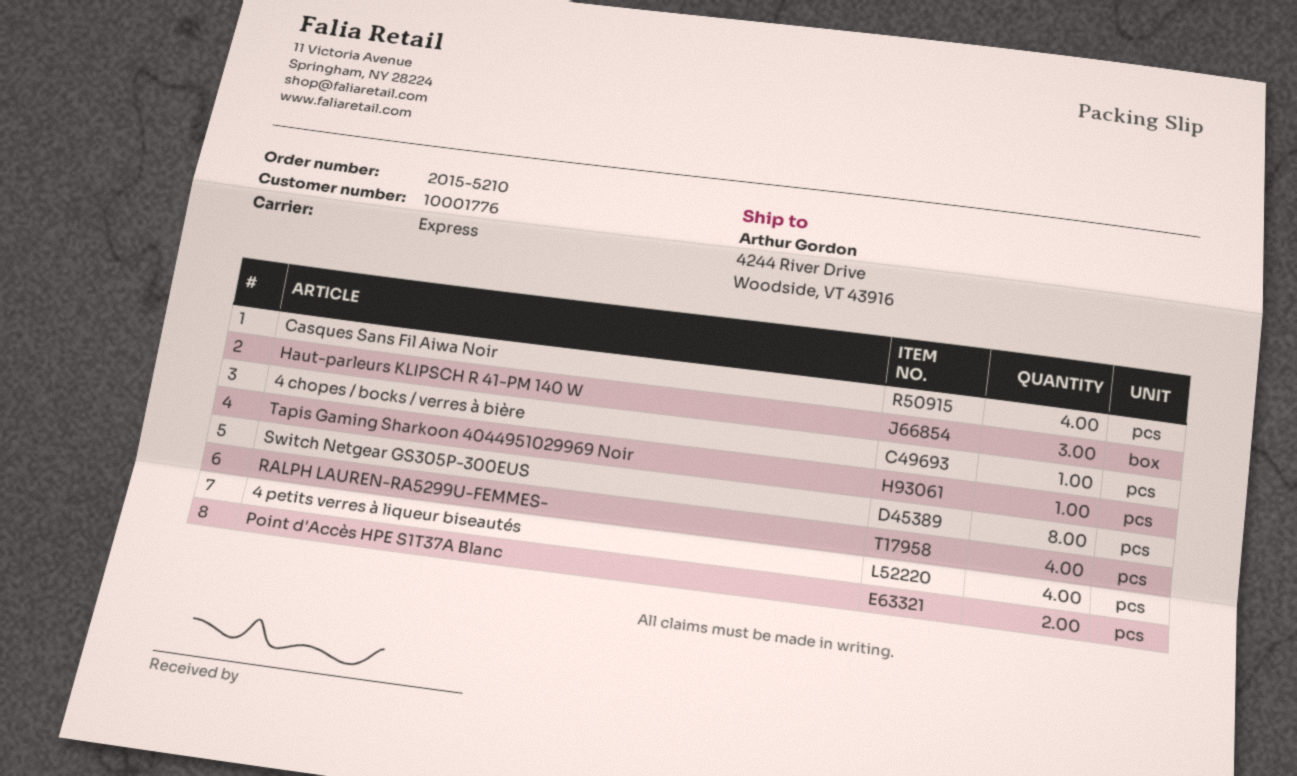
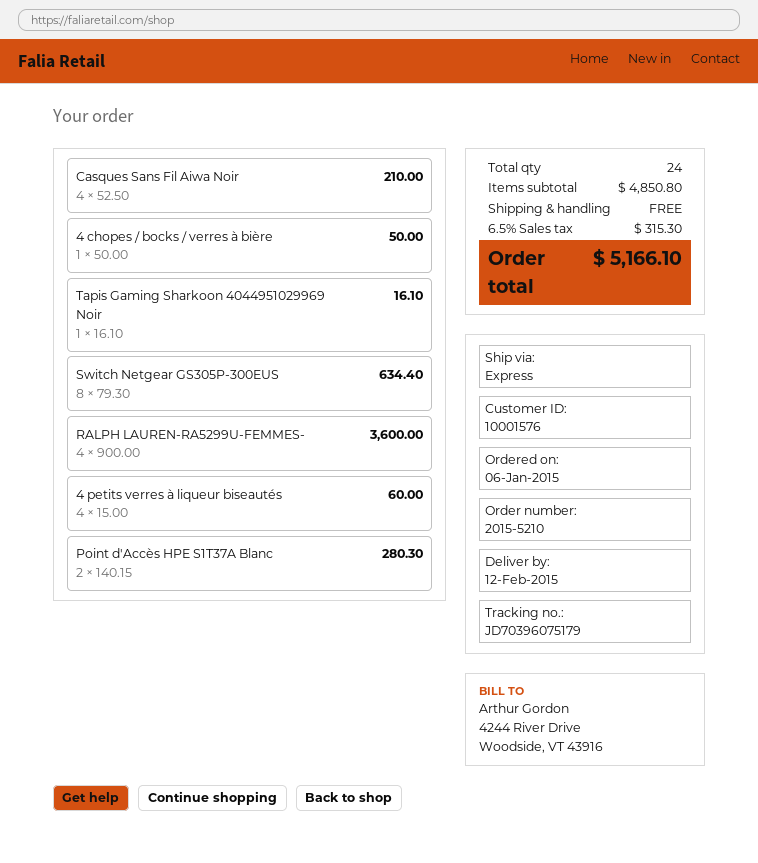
customer number: 10001776 -> 10001576
Haut-parleurs KLIPSCH R 41-PM 140 W: 3 -> none

